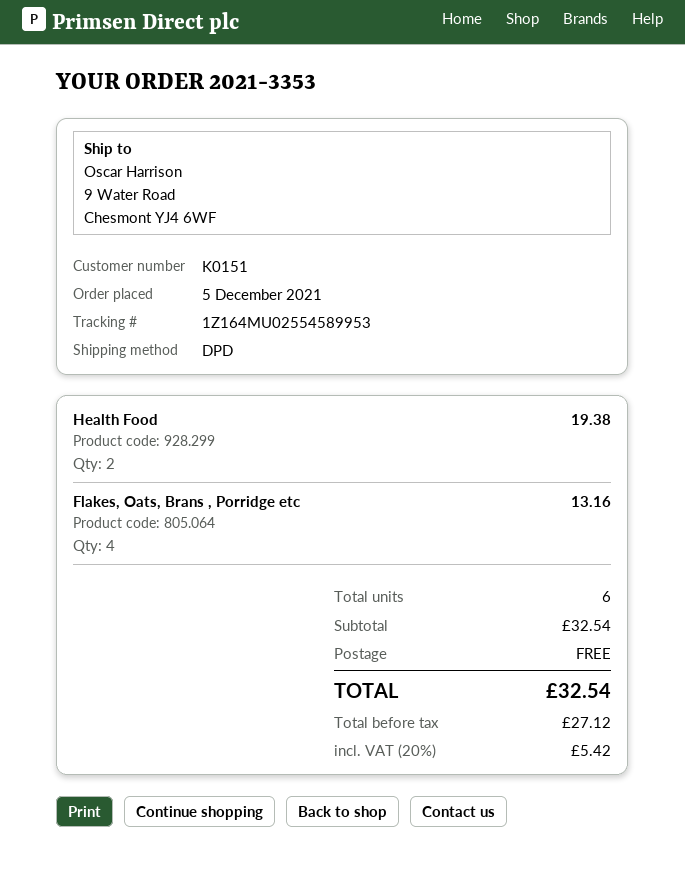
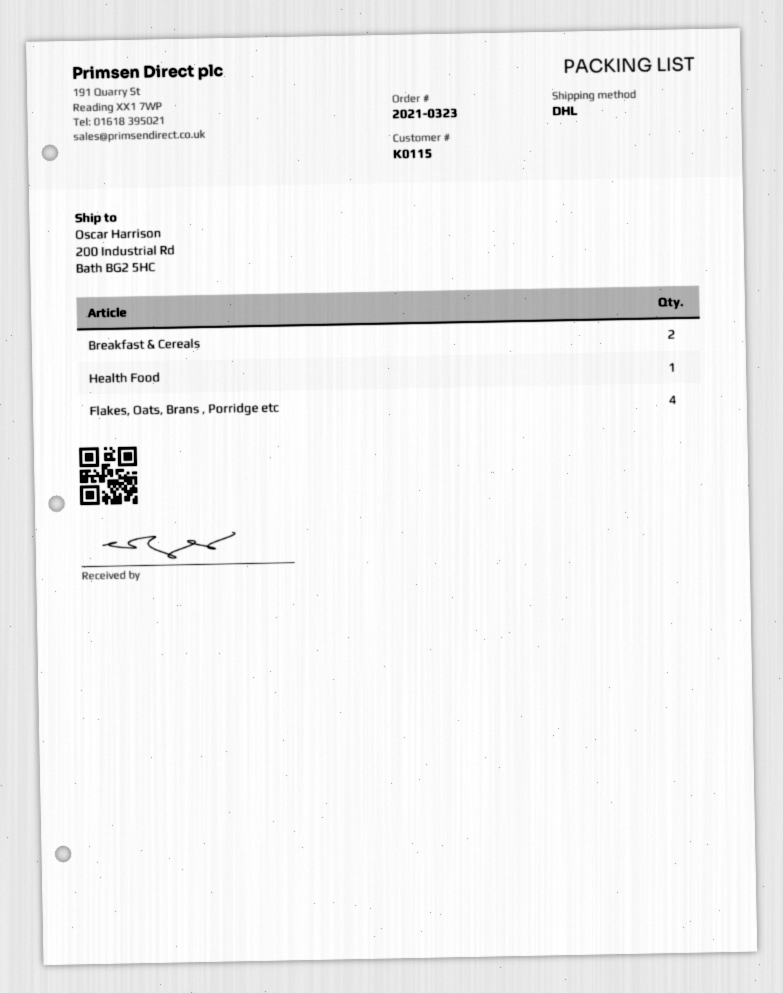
order number: 2021-3353 -> 2021-0323
customer number: K0151 -> K0115
shipping method: DPD -> DHL
ship to: 9 Water Road, Chesmont YJ4 6WF -> 200 Industrial Rd, Bath BG2 5HC
Health Food: 2 -> 1
Breakfast & Cereals: none -> 2

